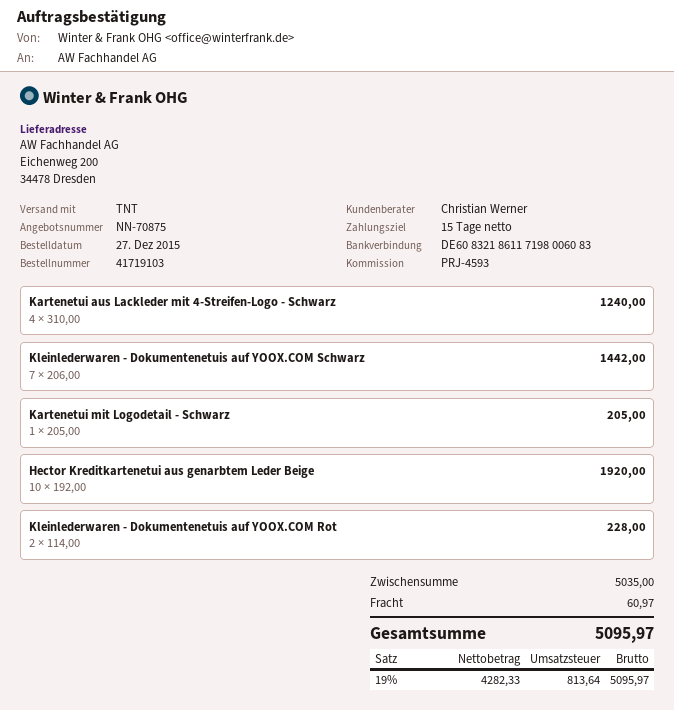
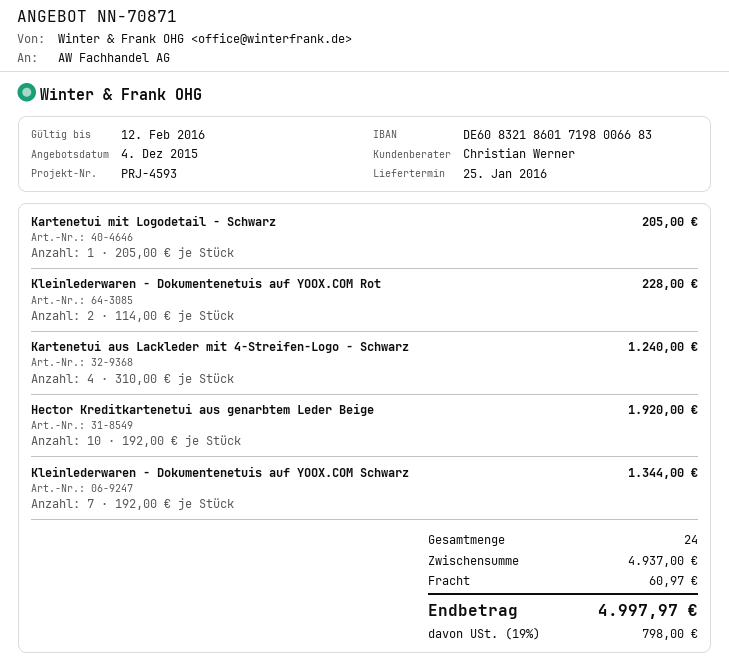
quote number: NN-70875 -> NN-70871
bank account: DE60832186117198006083 -> DE60832186017198006683
Kleinlederwaren - Dokumentenetuis auf YOOX.COM Schwarz: 7 x 206.00 = 1442.00 -> 7 x 192.00 = 1344.00
subtotal: 5035.00 -> 4937.00
tax: 19% = 813.64 -> 19% = 798.00
total: 5095.97 -> 4997.97

